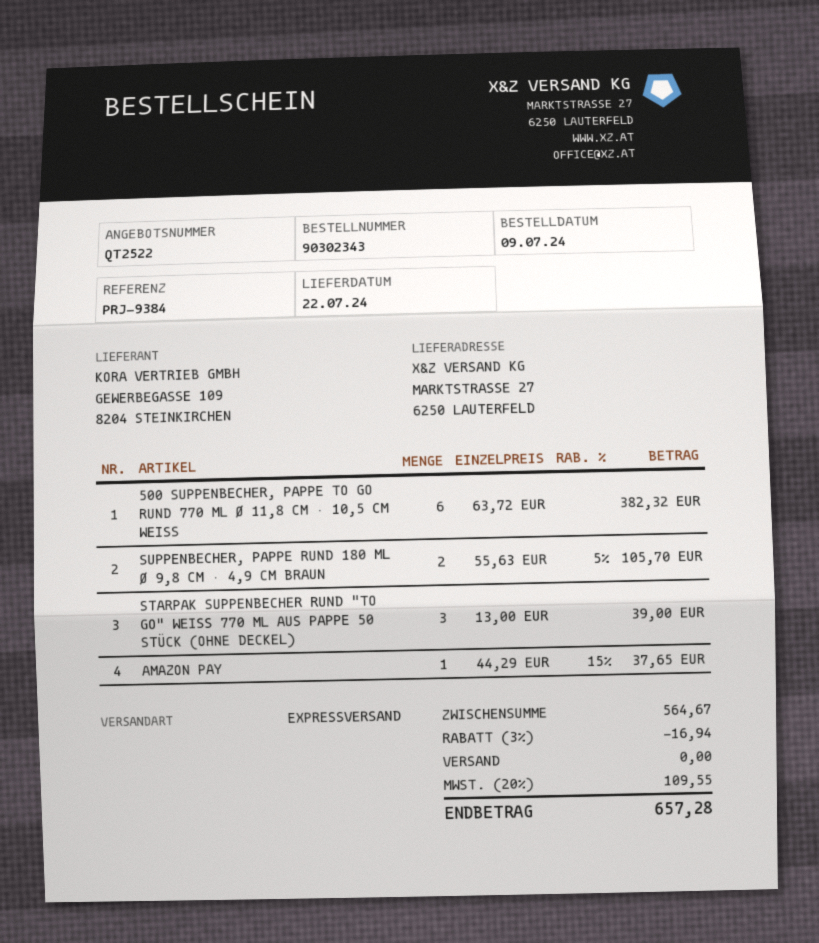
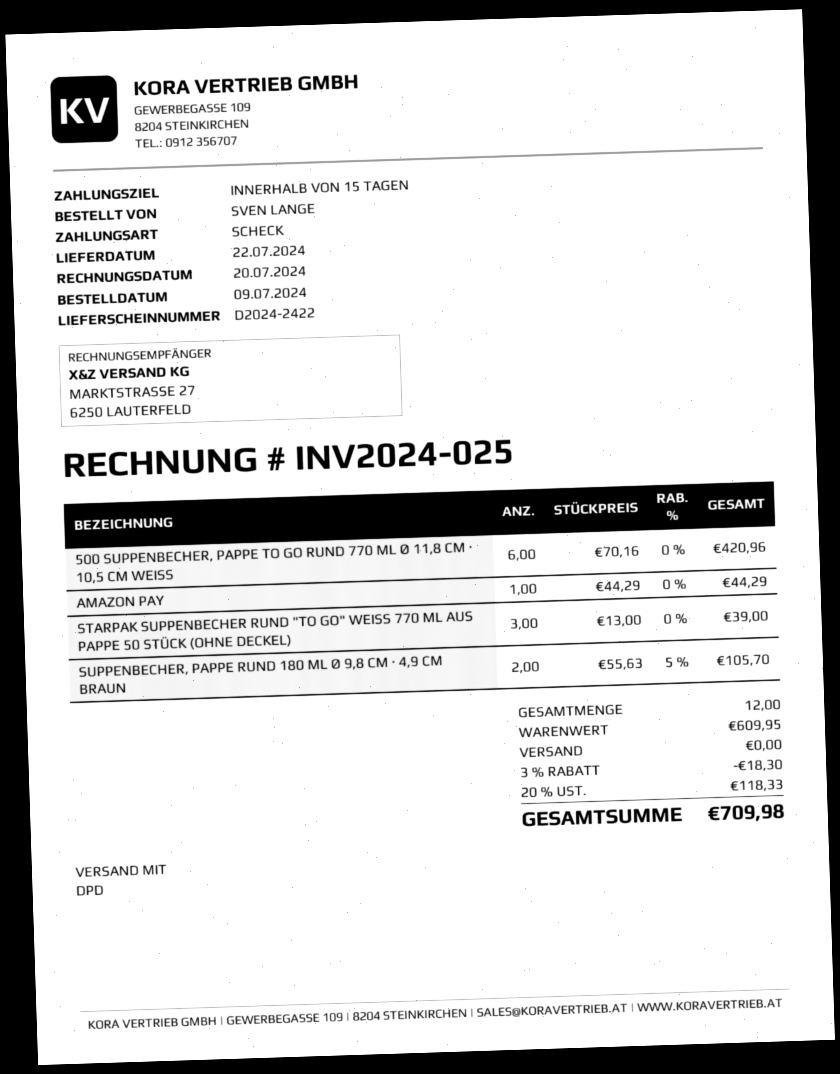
shipping method: express -> DPD
500 SUPPENBECHER, PAPPE TO GO RUND 770 ML Ø 11,8 CM · 10,5 CM WEISS: 6 x 63.72 = 382.32 -> 6 x 70.16 = 420.96
AMAZON PAY: 1 x 44.29 - 15% = 37.65 -> 1 x 44.29 = 44.29
subtotal: 564.67 -> 609.95
discount: 3% = 16.94 -> 3% = 18.30
tax: 20% = 109.55 -> 20% = 118.33
total: 657.28 -> 709.98

